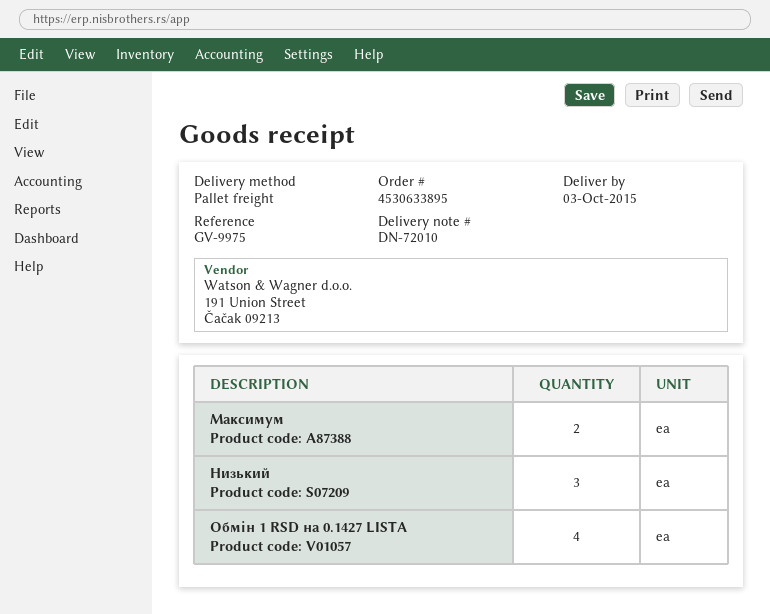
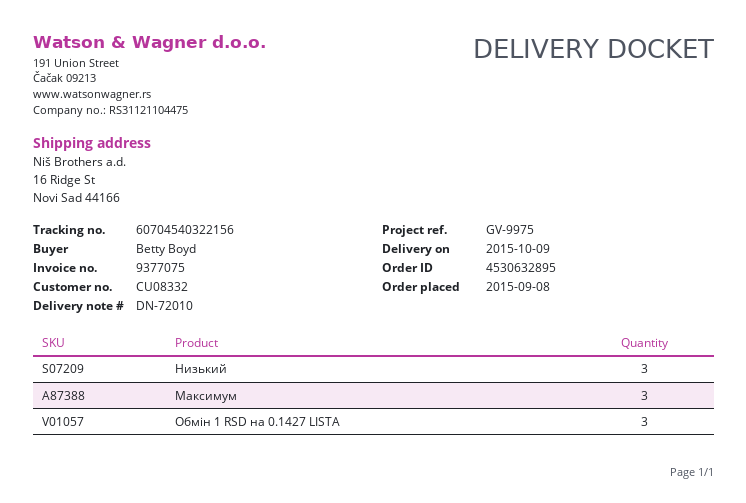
order number: 4530633895 -> 4530632895
delivery date: 2015-10-03 -> 2015-10-09
Максимум: 2 -> 3
Обмін 1 RSD на 0.1427 LISTA: 4 -> 3

